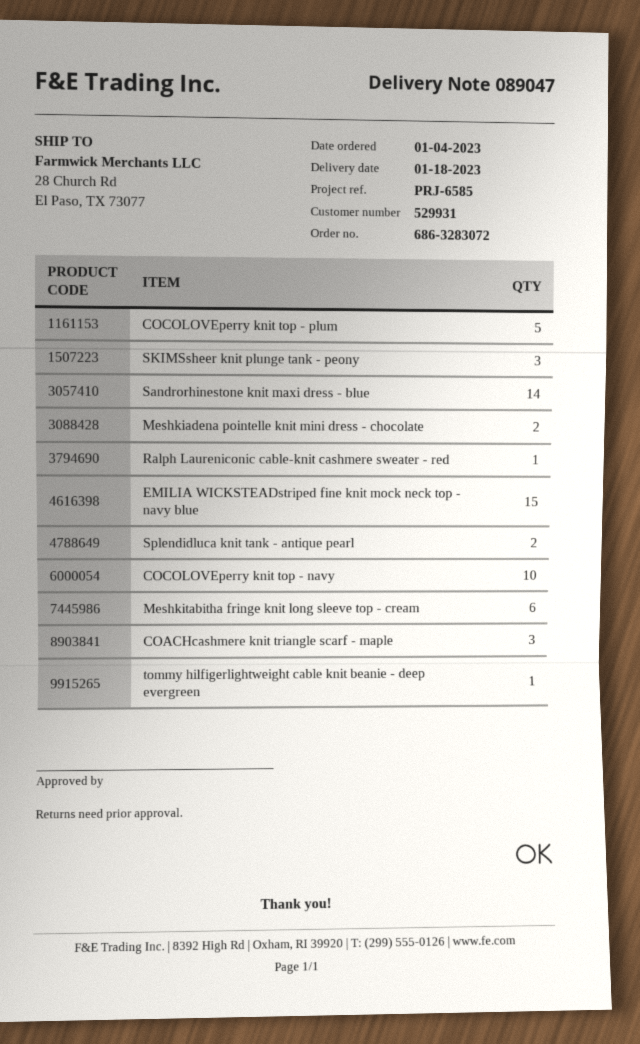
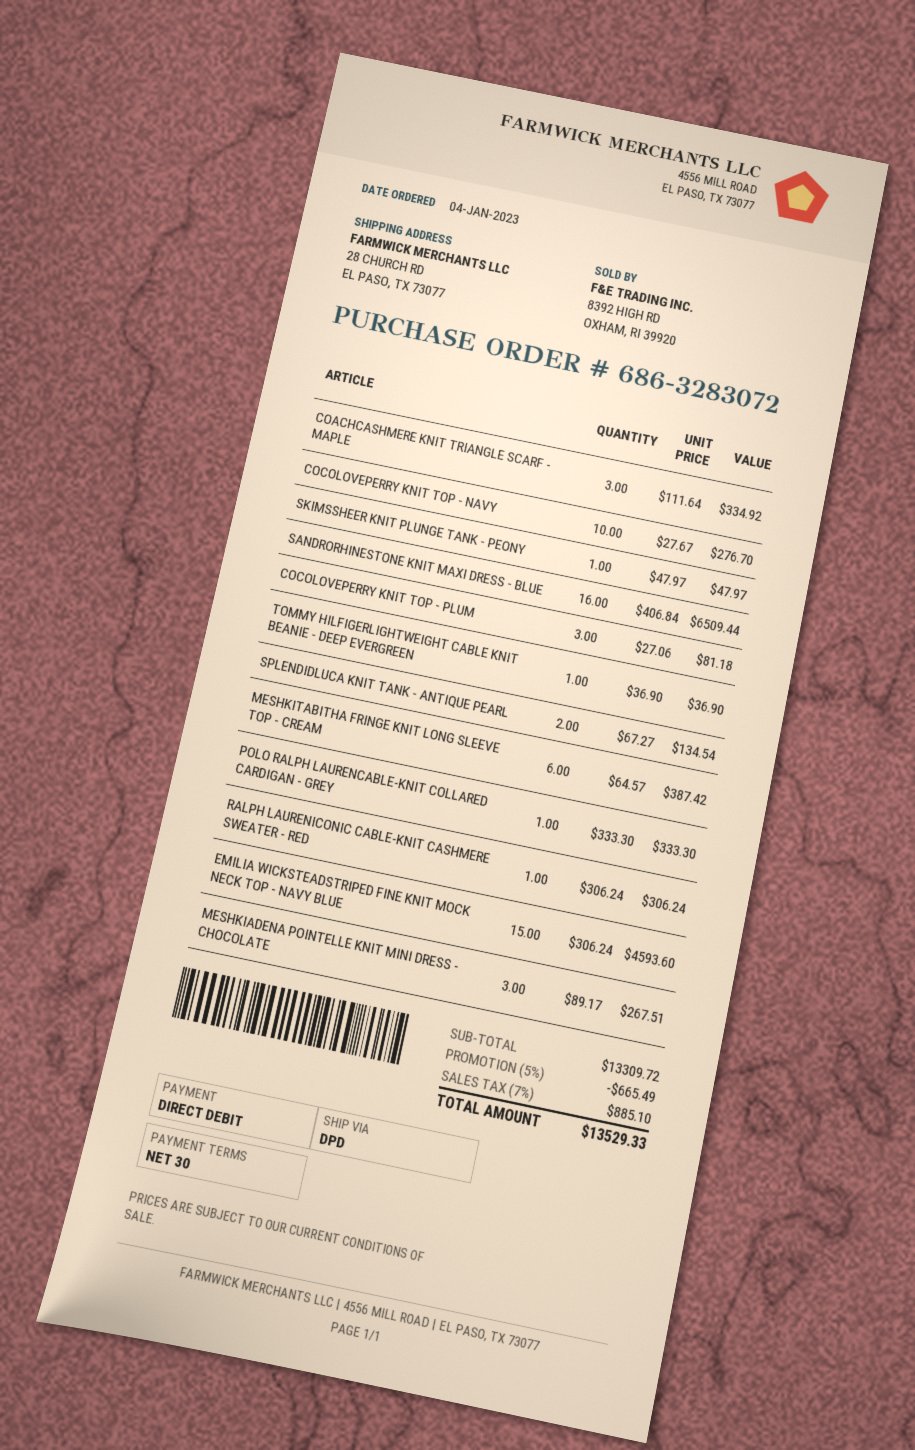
COCOLOVEperry knit top - plum: 5 -> 3
SKIMSsheer knit plunge tank - peony: 3 -> 1
Sandrorhinestone knit maxi dress - blue: 14 -> 16
Meshkiadena pointelle knit mini dress - chocolate: 2 -> 3
POLO RALPH LAURENCABLE-KNIT COLLARED CARDIGAN - GREY: none -> 1

